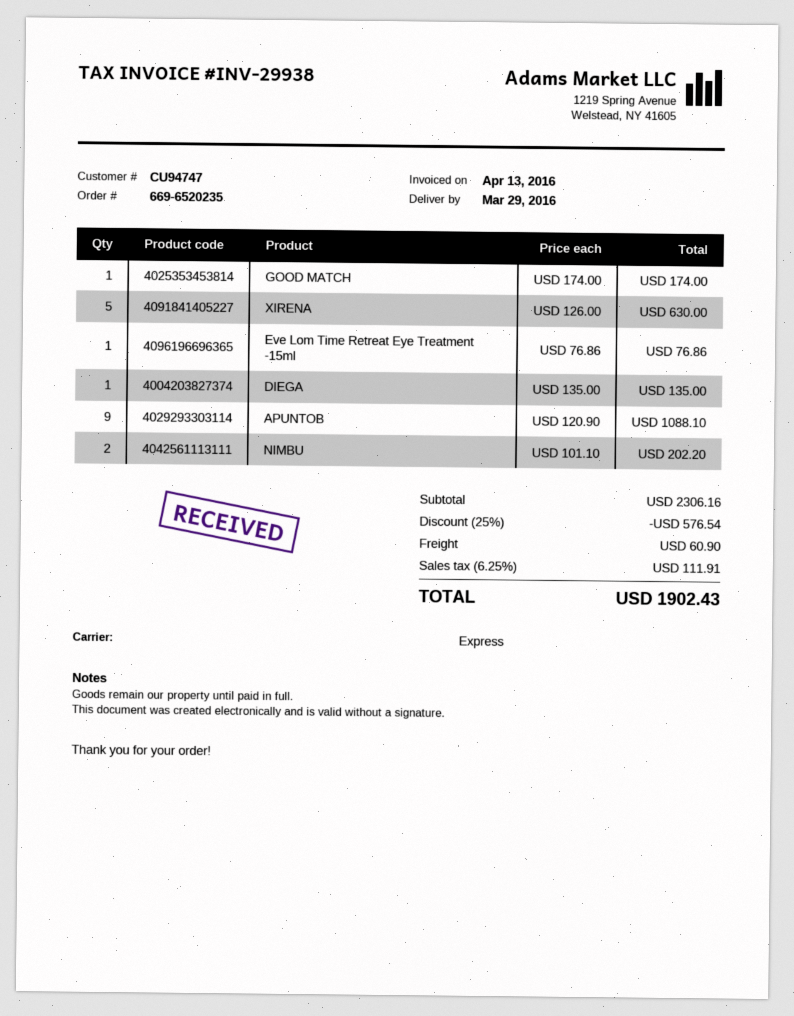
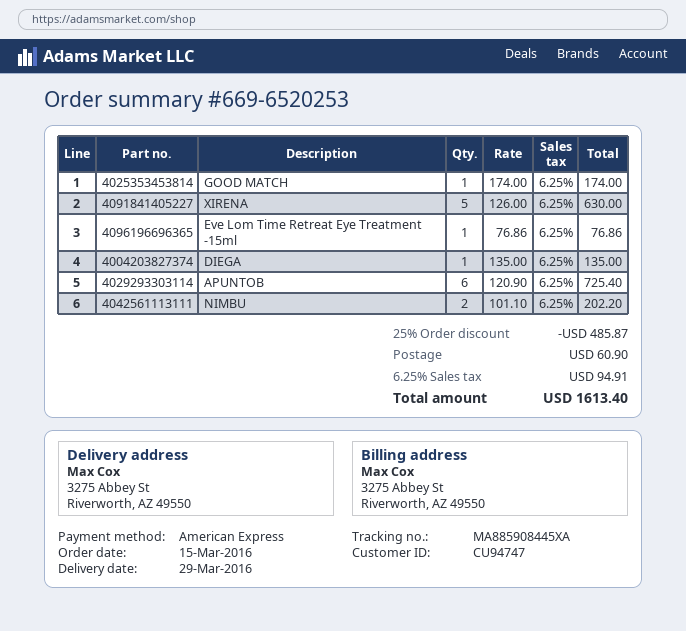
order number: 669-6520235 -> 669-6520253
APUNTOB: 9 x 120.90 = 1088.10 -> 6 x 120.90 = 725.40
discount: 25% = 576.54 -> 25% = 485.87
tax: 6.25% = 111.91 -> 6.25% = 94.91
total: 1902.43 -> 1613.40

